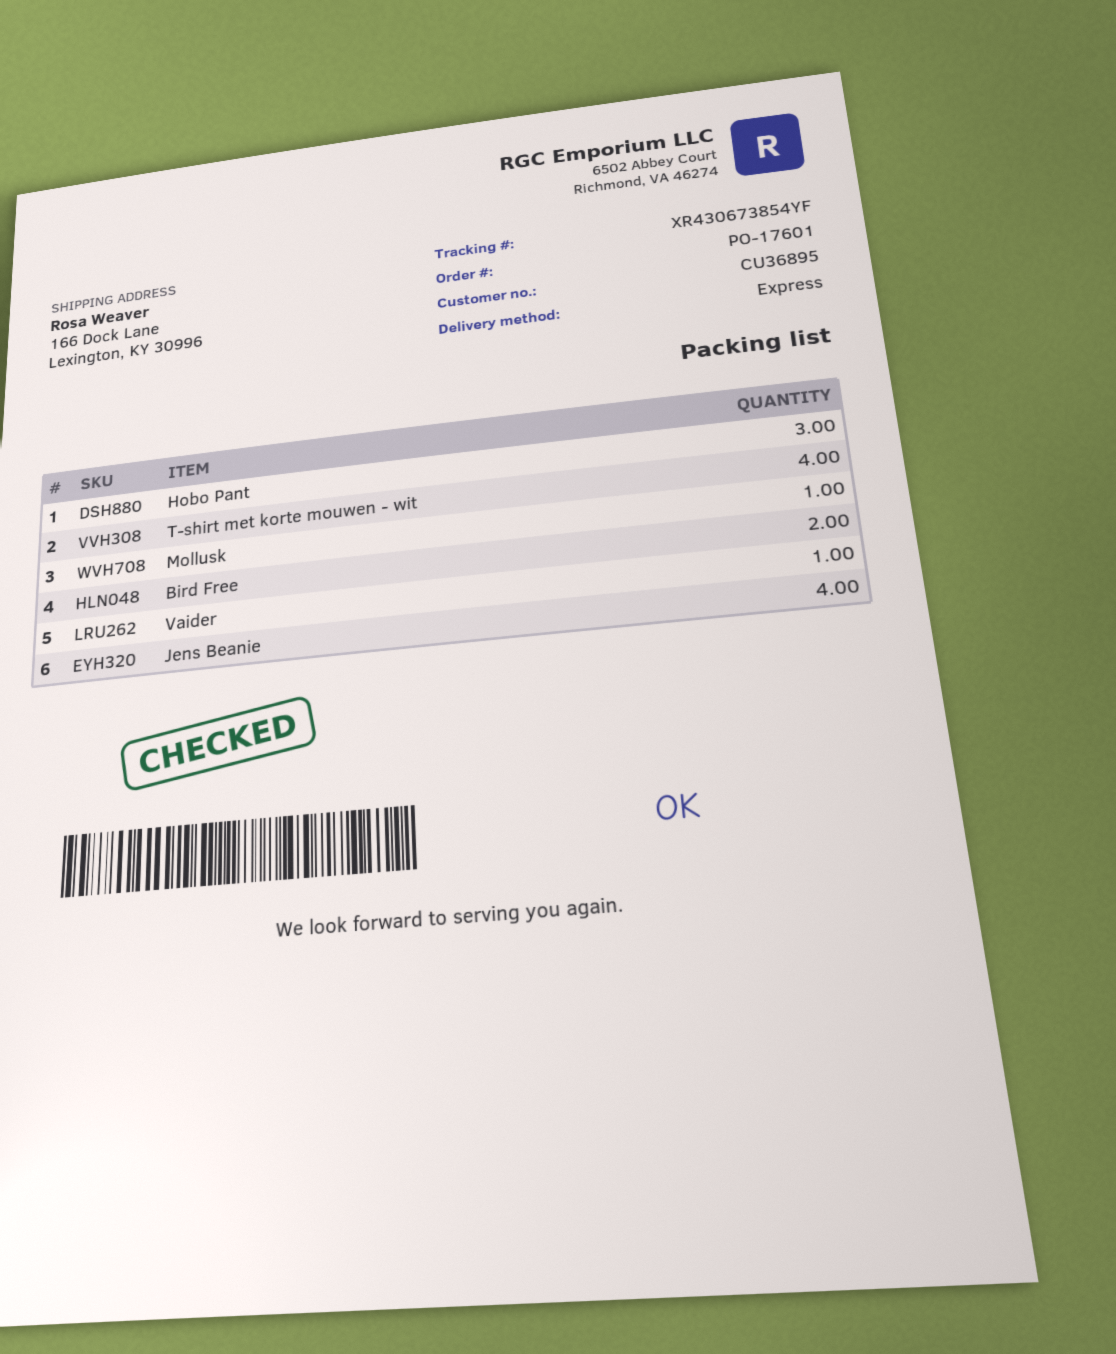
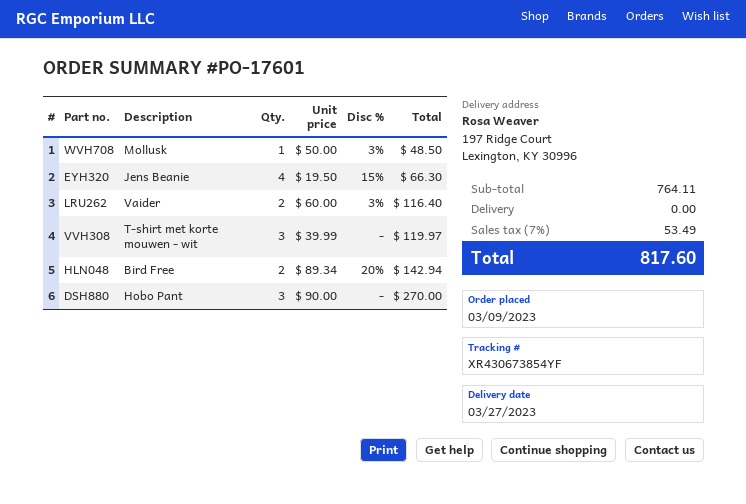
ship to: 166 Dock Lane, Lexington, KY 30996 -> 197 Ridge Court, Lexington, KY 30996
T-shirt met korte mouwen - wit: 4 -> 3
Vaider: 1 -> 2

